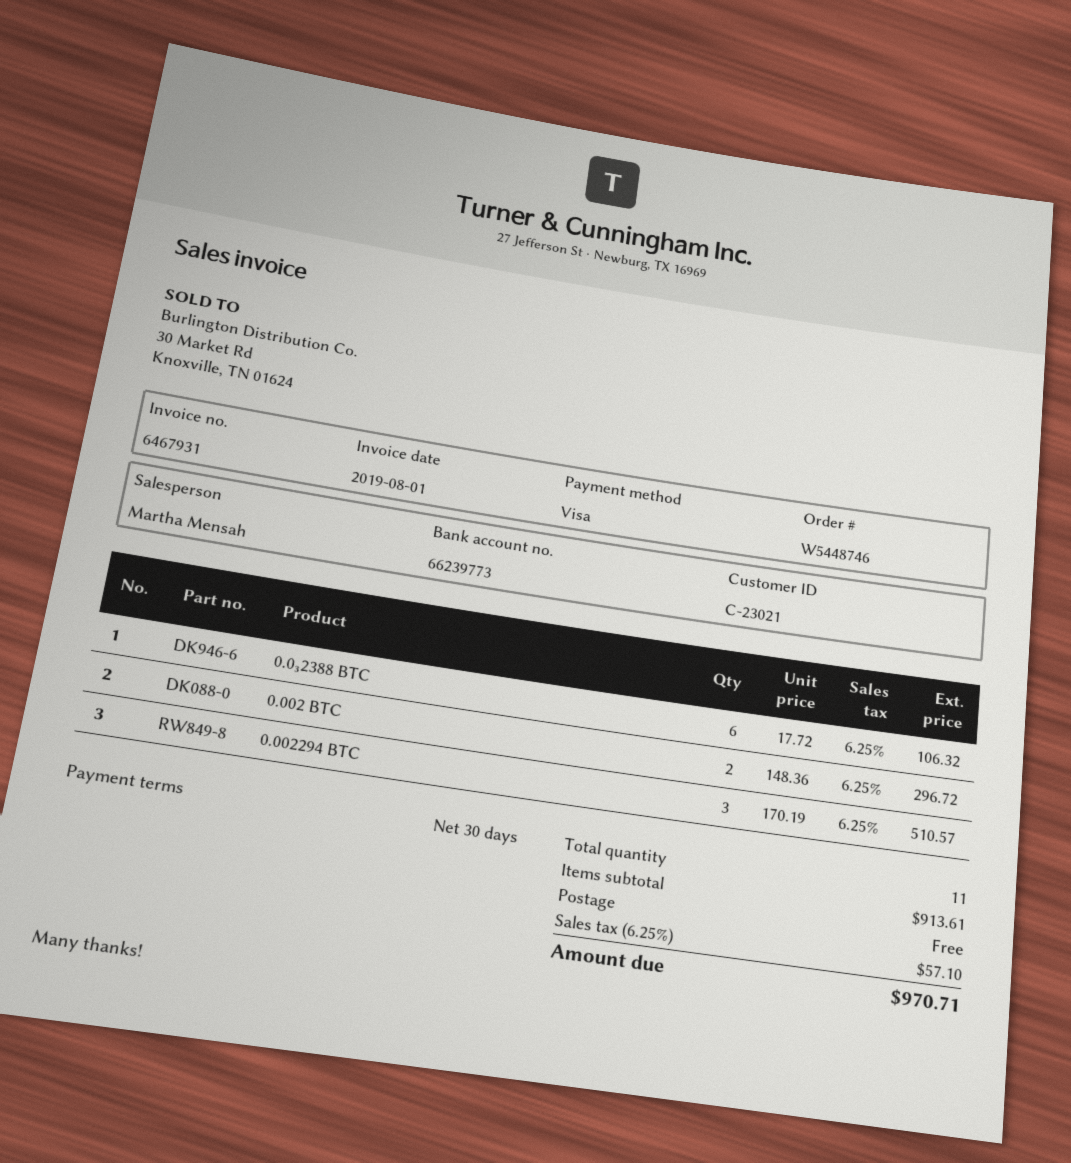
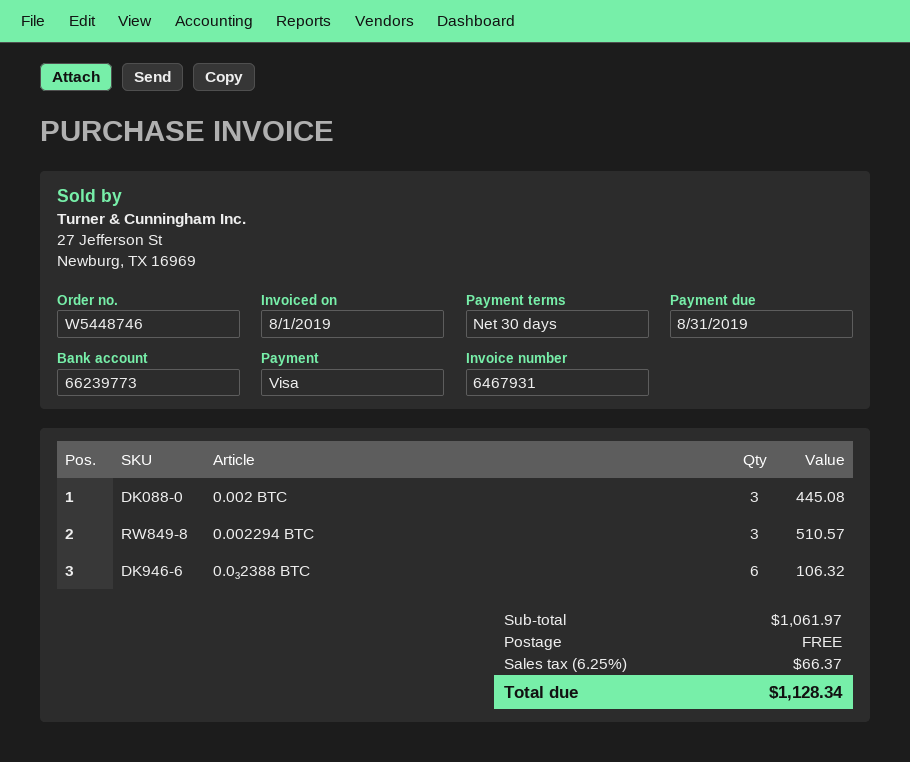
0.002 BTC: 2 for 296.72 -> 3 for 445.08
subtotal: 913.61 -> 1061.97
tax: 6.25% = 57.10 -> 6.25% = 66.37
total: 970.71 -> 1128.34

